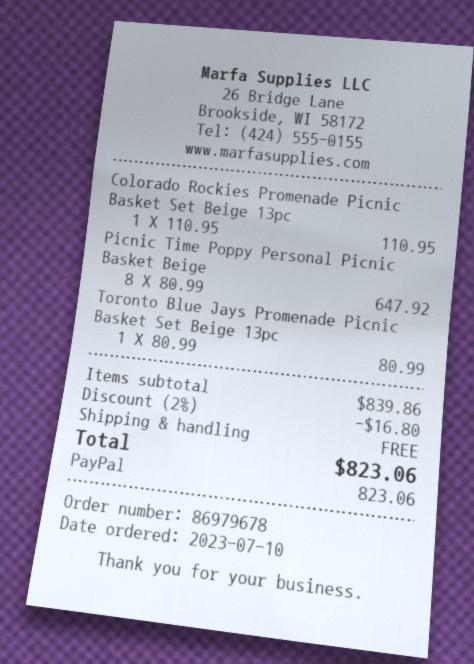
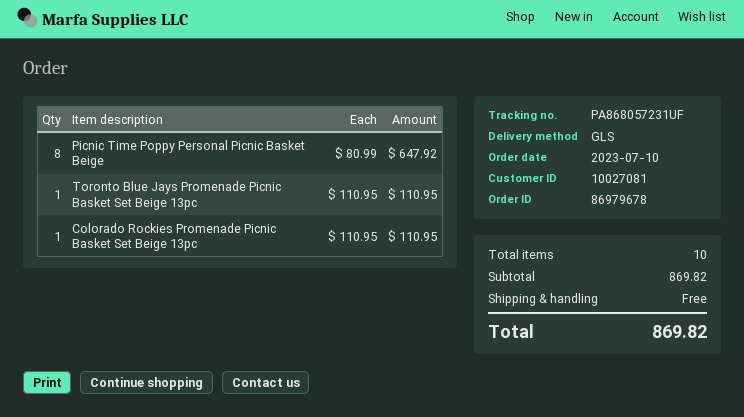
Toronto Blue Jays Promenade Picnic Basket Set Beige 13pc: 1 x 80.99 = 80.99 -> 1 x 110.95 = 110.95
subtotal: 839.86 -> 869.82
discount: 2% = 16.80 -> none
total: 823.06 -> 869.82

